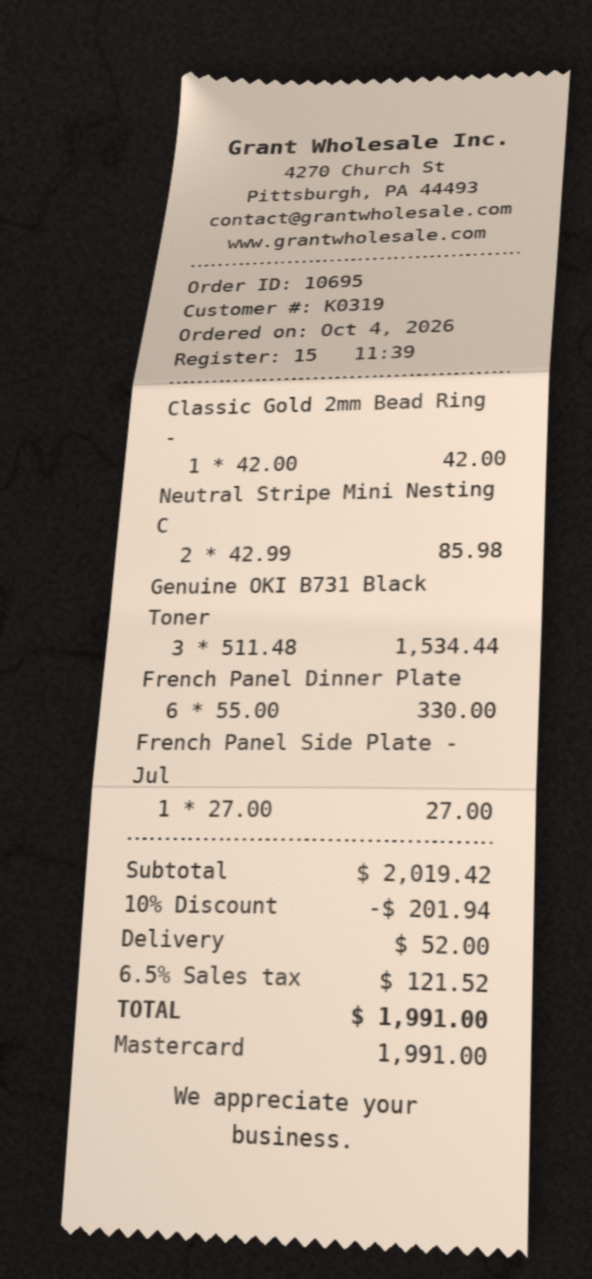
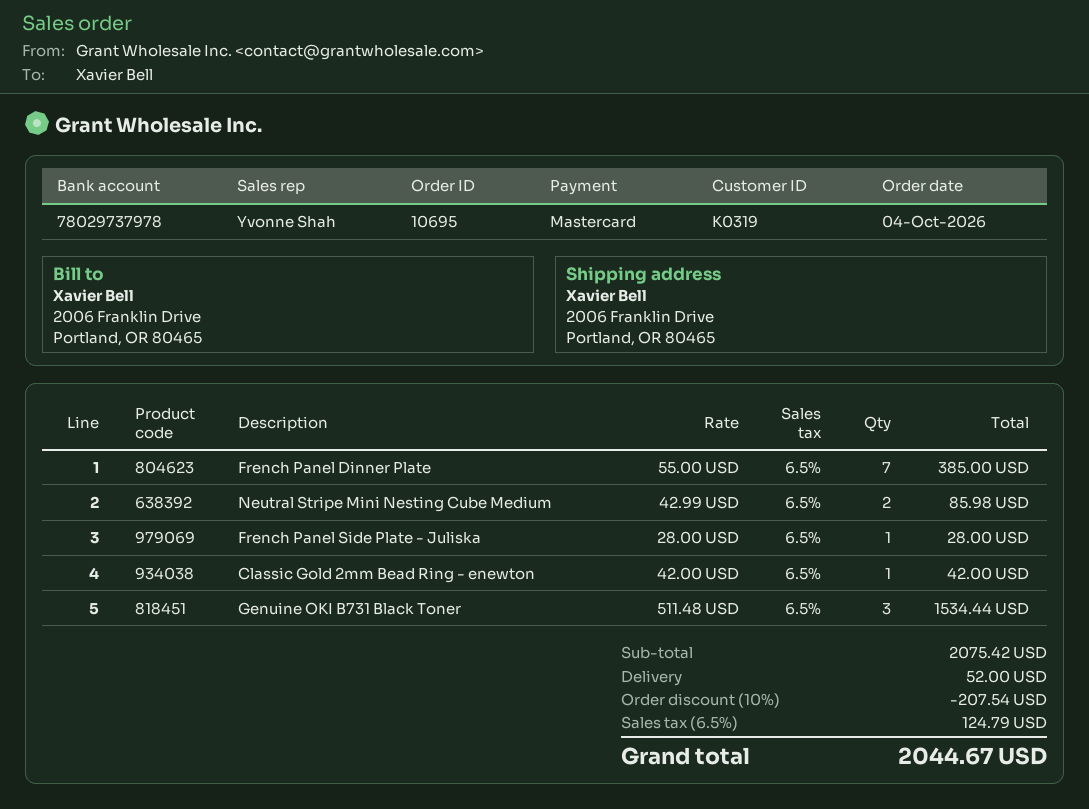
French Panel Dinner Plate: 6 x 55.00 = 330.00 -> 7 x 55.00 = 385.00
French Panel Side Plate - Jul: 1 x 27.00 = 27.00 -> 1 x 28.00 = 28.00
subtotal: 2019.42 -> 2075.42
discount: 10% = 201.94 -> 10% = 207.54
tax: 6.5% = 121.52 -> 6.5% = 124.79
total: 1991.00 -> 2044.67

